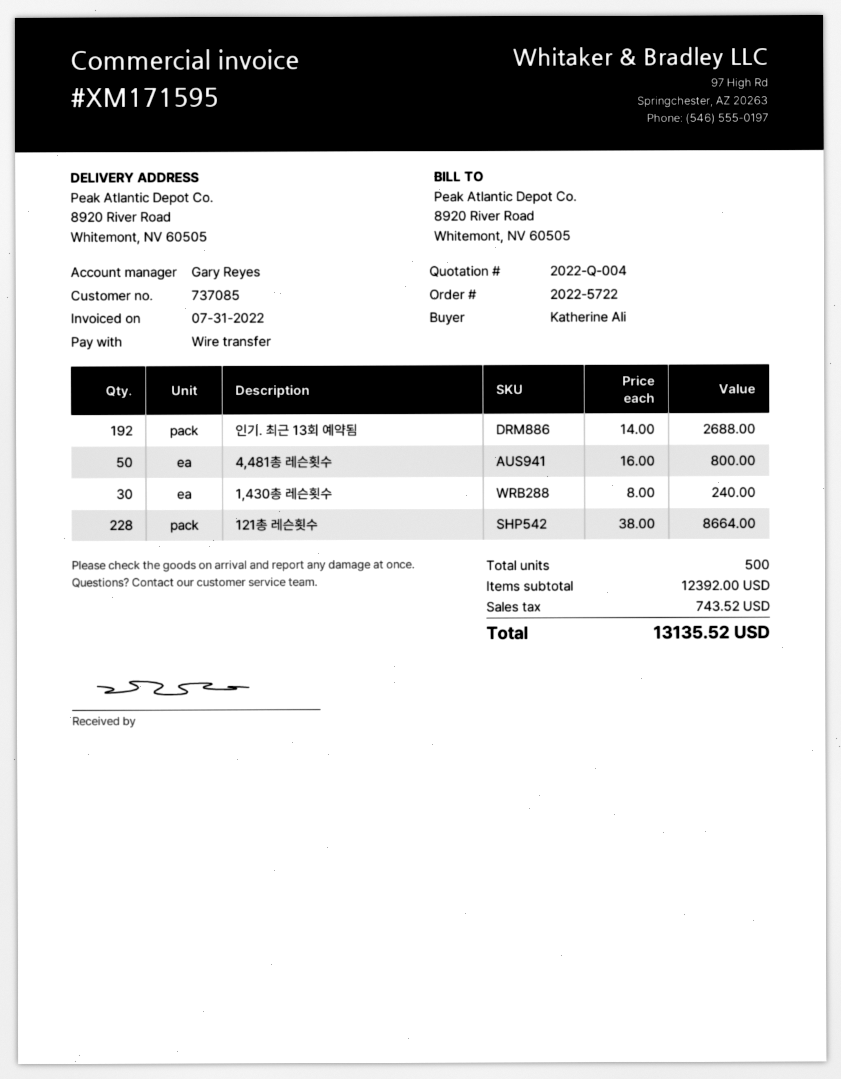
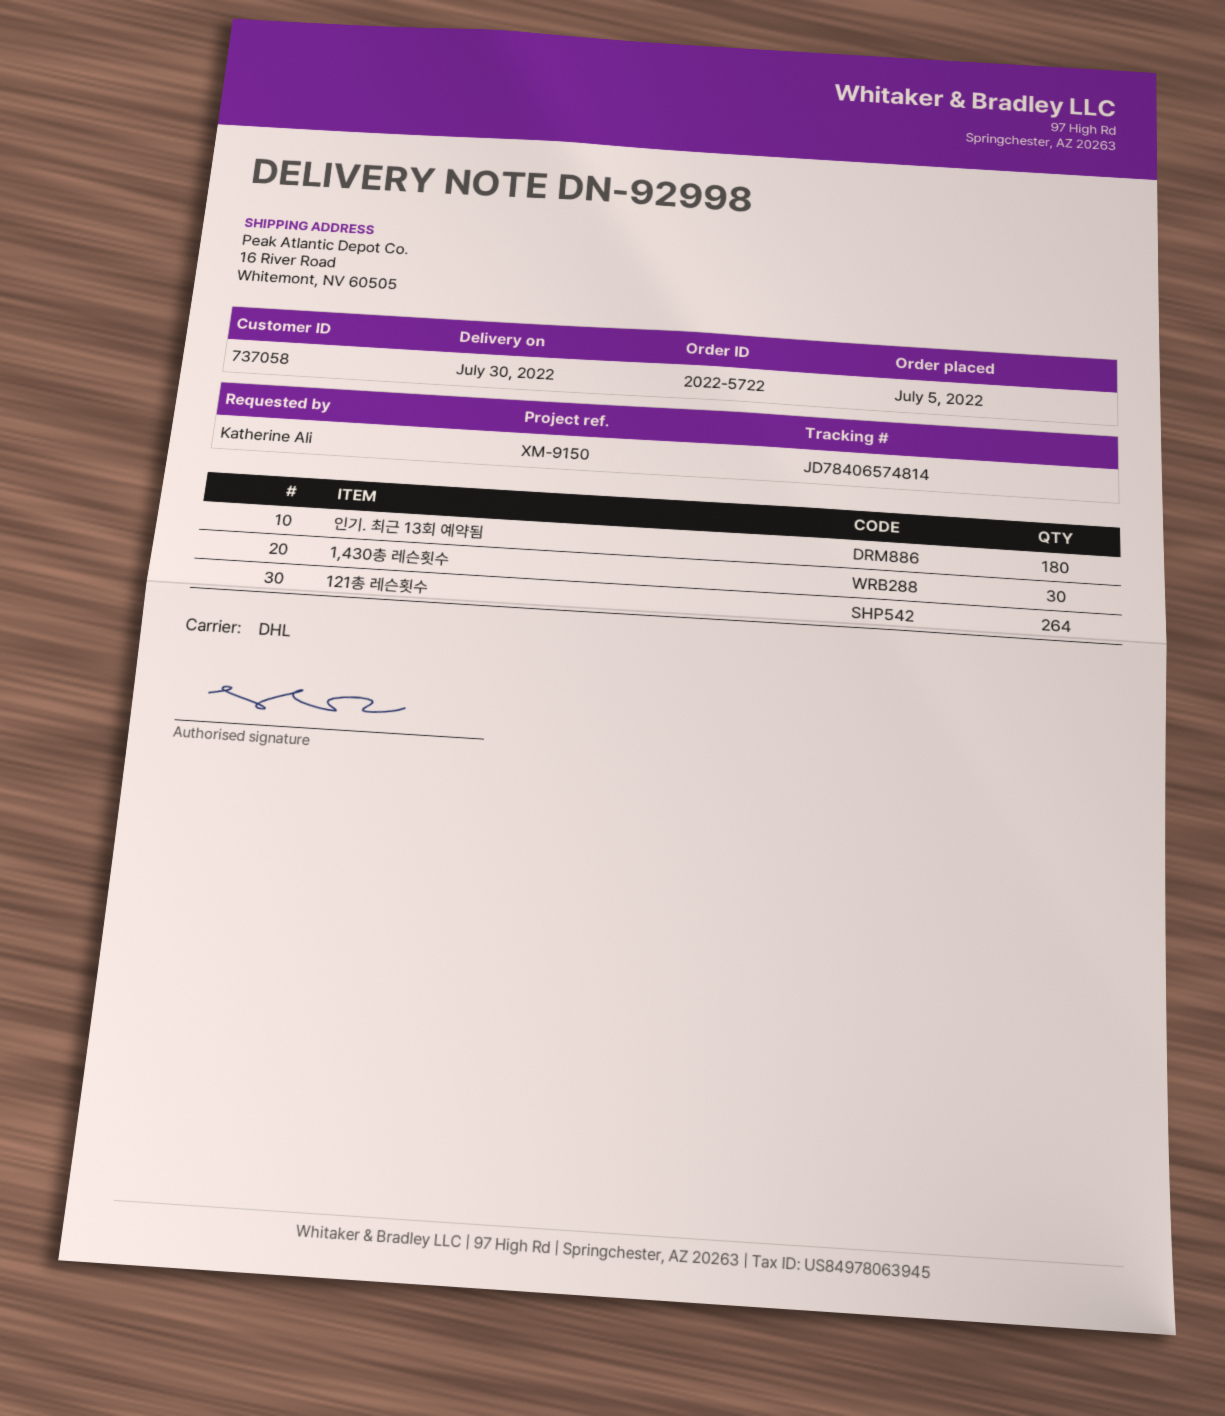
customer number: 737085 -> 737058
ship to: 8920 River Road, Whitemont, NV 60505 -> 16 River Road, Whitemont, NV 60505
인기. 최근 13회 예약됨: 192 -> 180
4,481총 레슨횟수: 50 -> none
121총 레슨횟수: 228 -> 264

